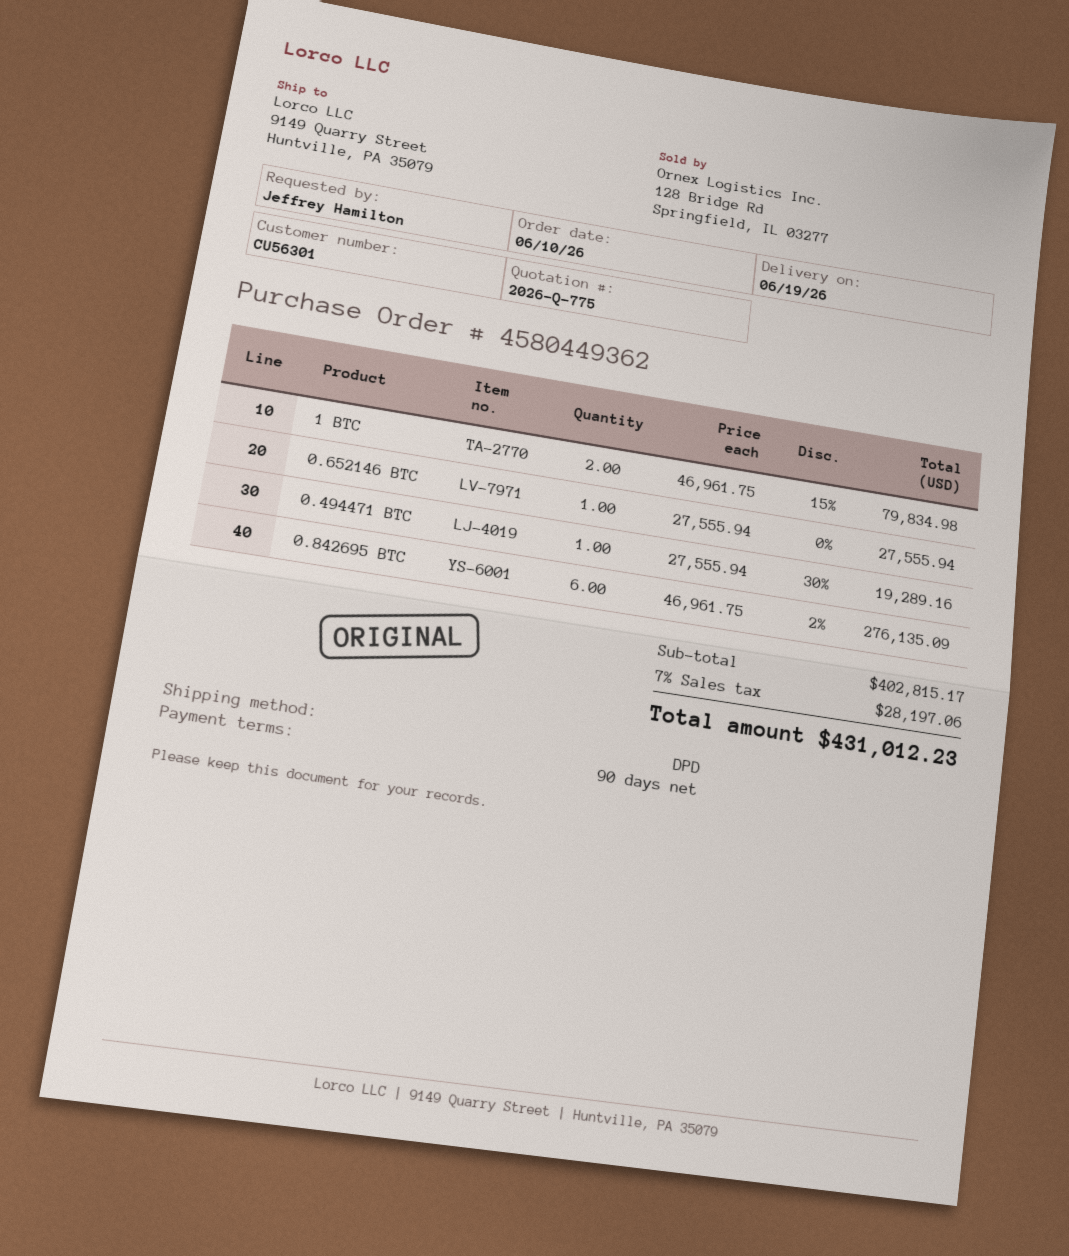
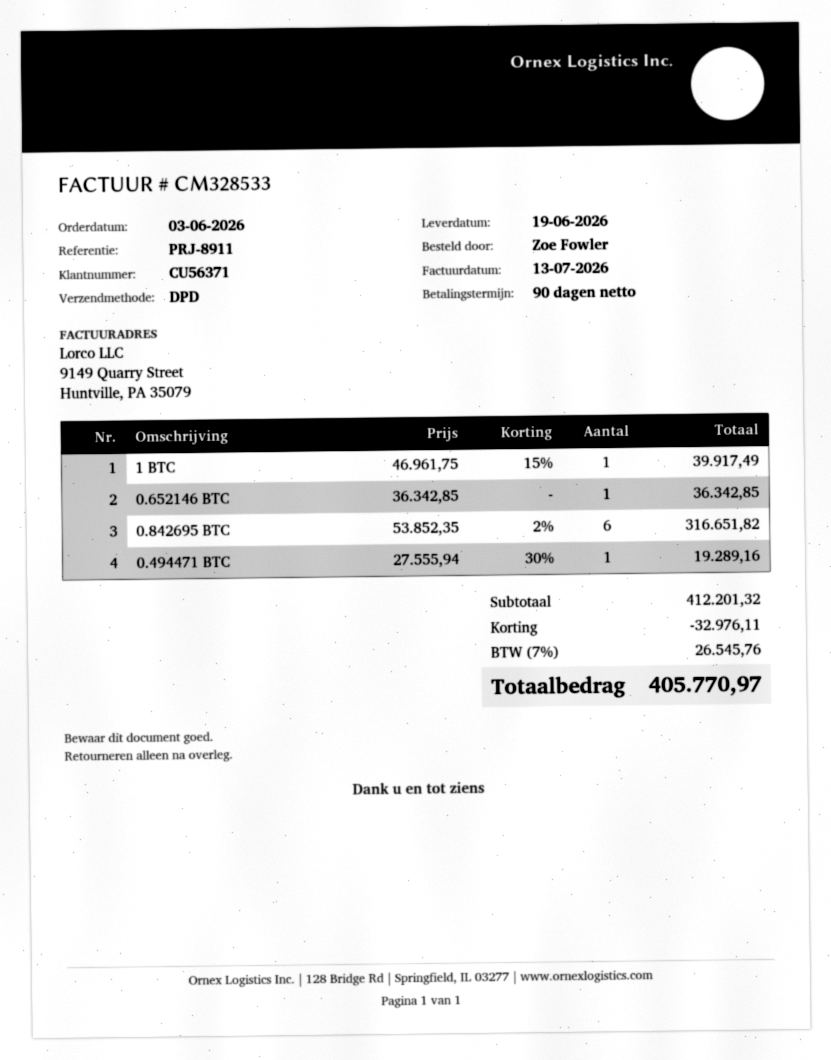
order date: 2026-06-10 -> 2026-06-03
customer number: CU56301 -> CU56371
ordered by: Jeffrey Hamilton -> Zoe Fowler
1 BTC: 2 x 46961.75 - 15% = 79834.98 -> 1 x 46961.75 - 15% = 39917.49
0.652146 BTC: 1 x 27555.94 = 27555.94 -> 1 x 36342.85 = 36342.85
0.842695 BTC: 6 x 46961.75 - 2% = 276135.09 -> 6 x 53852.35 - 2% = 316651.82
subtotal: 402815.17 -> 412201.32
discount: none -> 32976.11
tax: 7% = 28197.06 -> 7% = 26545.76
total: 431012.23 -> 405770.97

